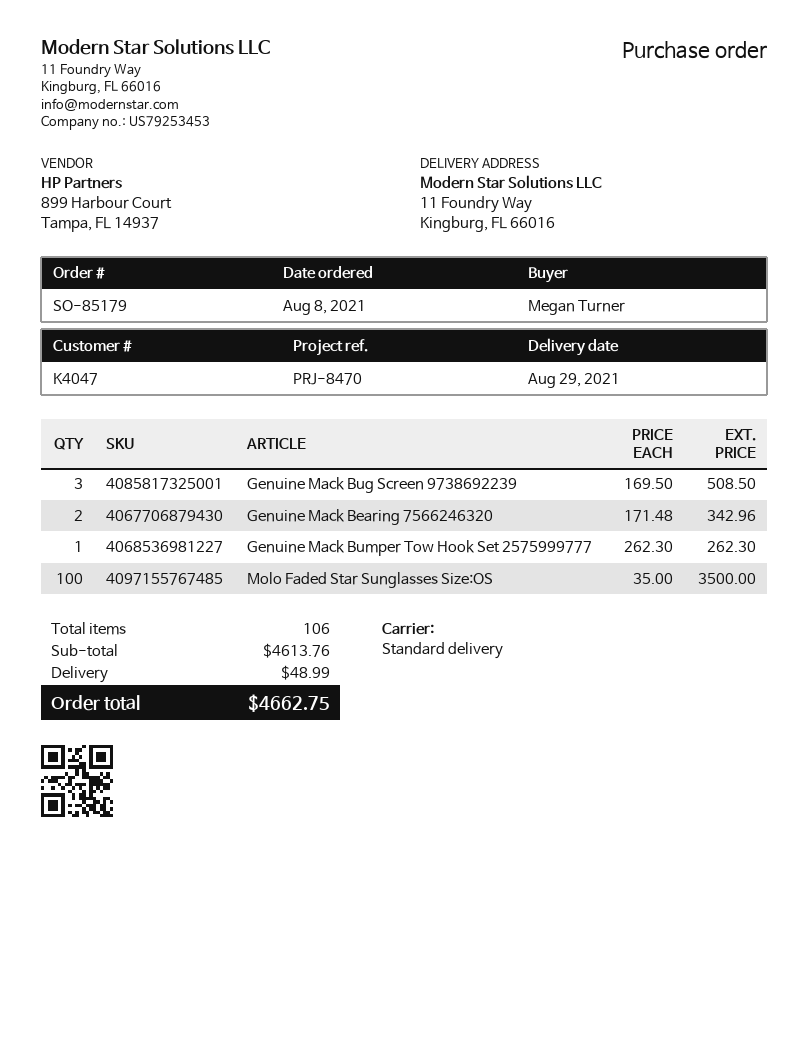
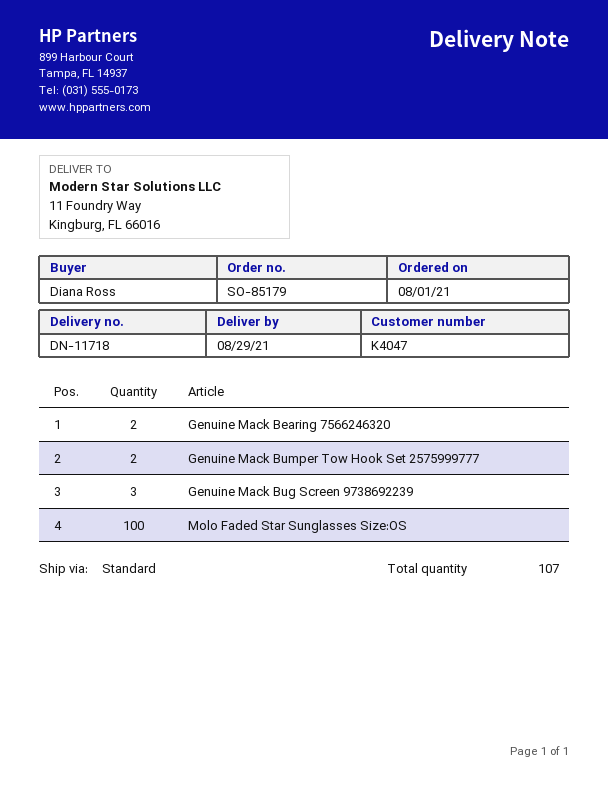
order date: 2021-08-08 -> 2021-08-01
ordered by: Megan Turner -> Diana Ross
Genuine Mack Bumper Tow Hook Set 2575999777: 1 -> 2
total quantity: 106 -> 107

